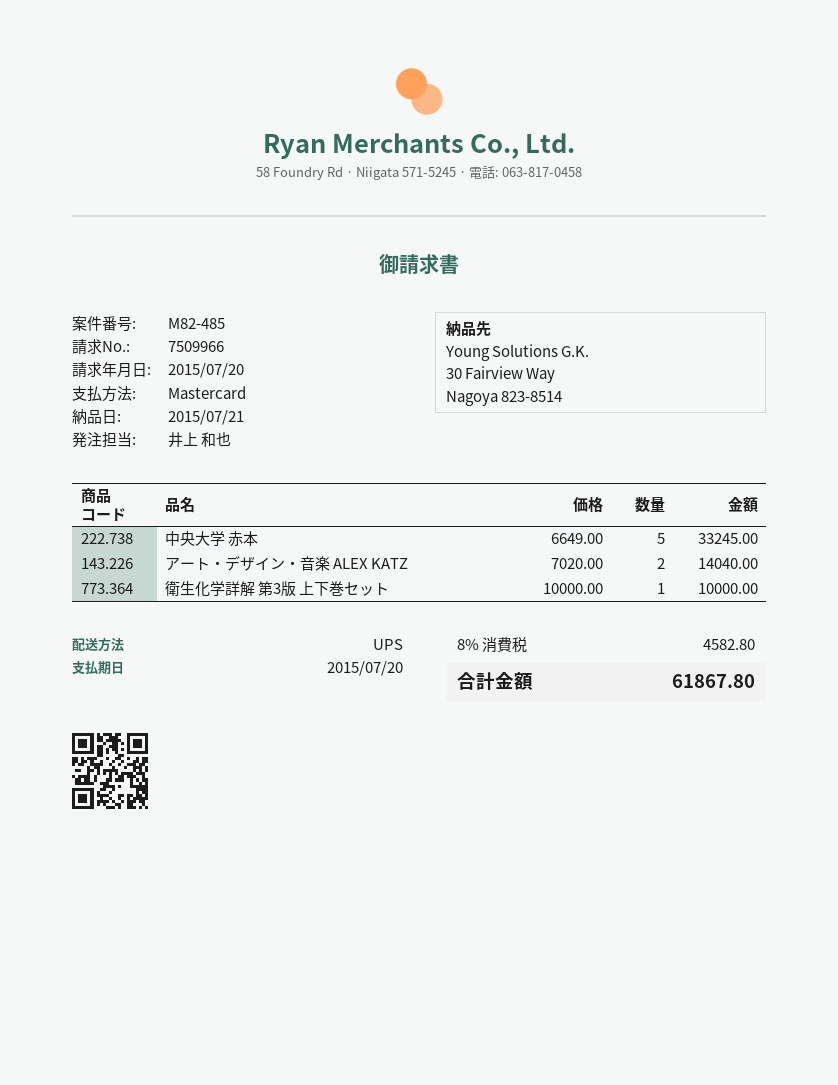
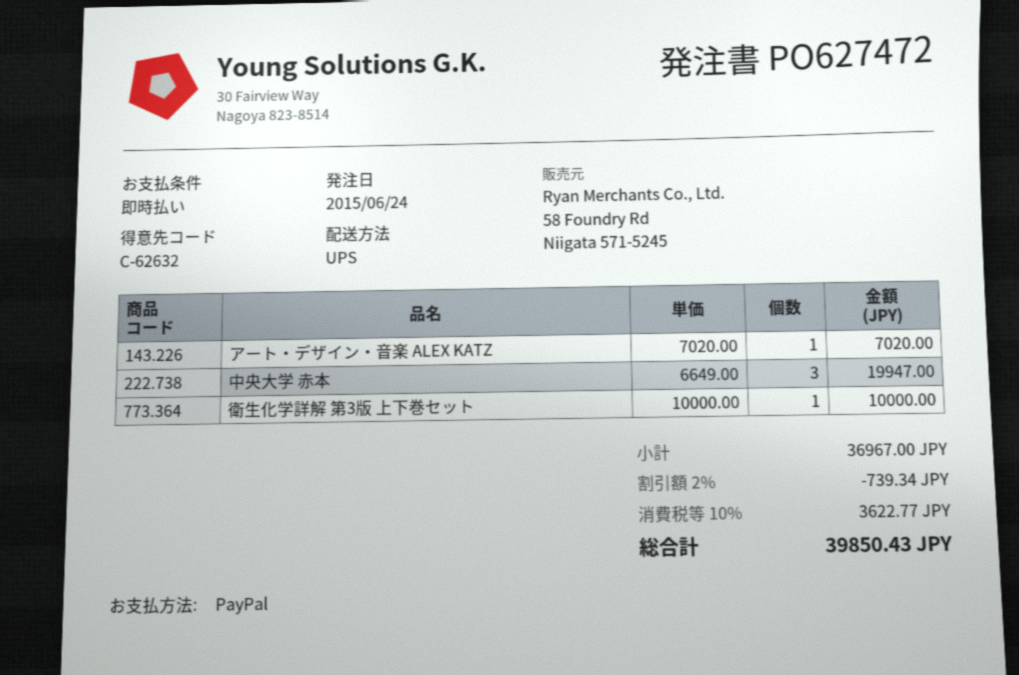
payment method: Mastercard -> PayPal
中央大学 赤本: 5 x 6649.00 = 33245.00 -> 3 x 6649.00 = 19947.00
アート・デザイン・音楽 ALEX KATZ: 2 x 7020.00 = 14040.00 -> 1 x 7020.00 = 7020.00
discount: none -> 2% = 739.34
tax: 8% = 4582.80 -> 10% = 3622.77
total: 61867.80 -> 39850.43

